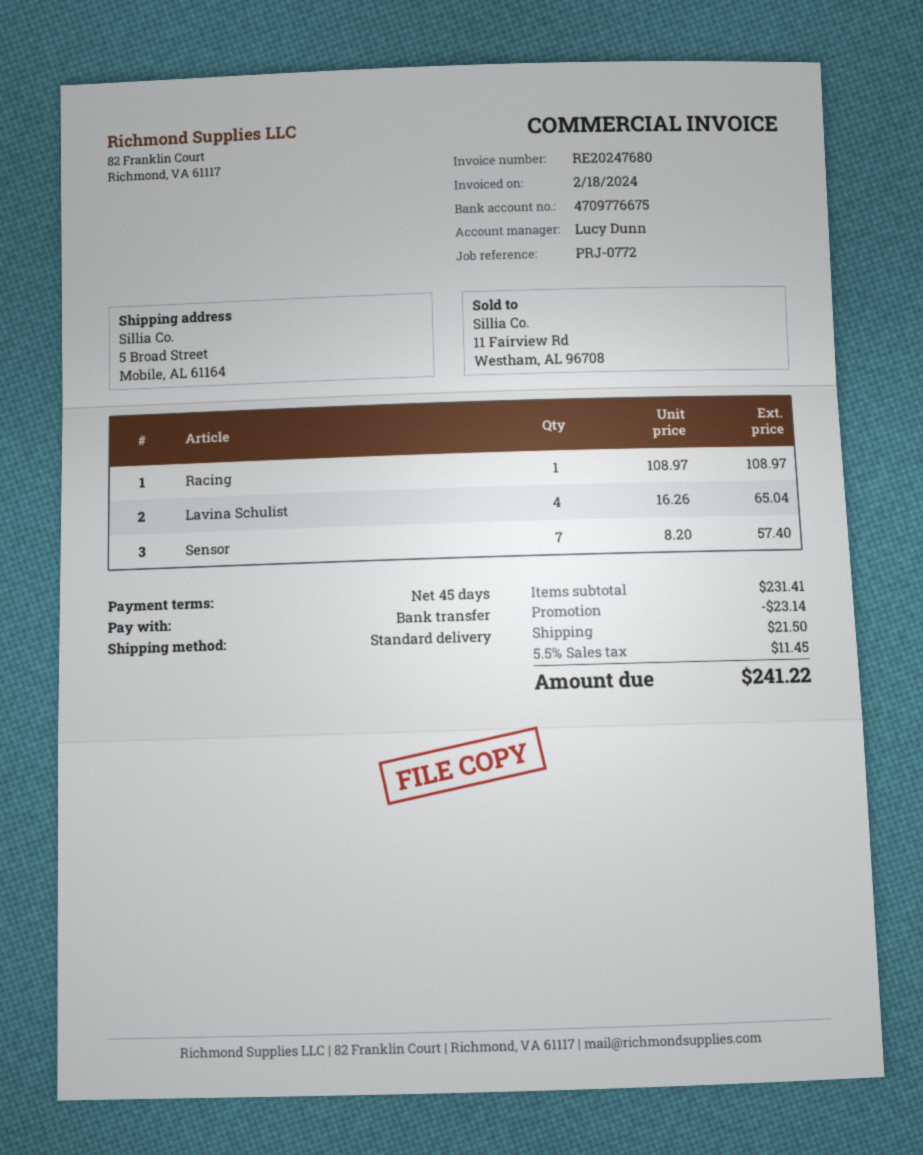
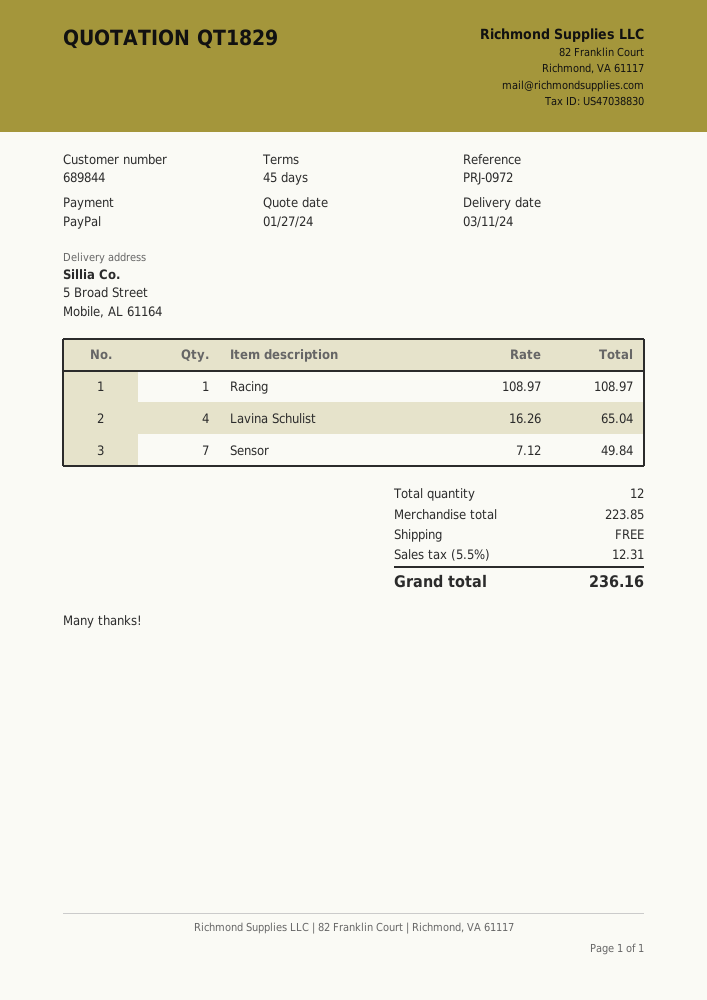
reference: PRJ-0772 -> PRJ-0972
payment method: bank transfer -> PayPal
Sensor: 7 x 8.20 = 57.40 -> 7 x 7.12 = 49.84
subtotal: 231.41 -> 223.85
discount: 23.14 -> none
shipping: 21.50 -> 0.00
tax: 5.5% = 11.45 -> 5.5% = 12.31
total: 241.22 -> 236.16

